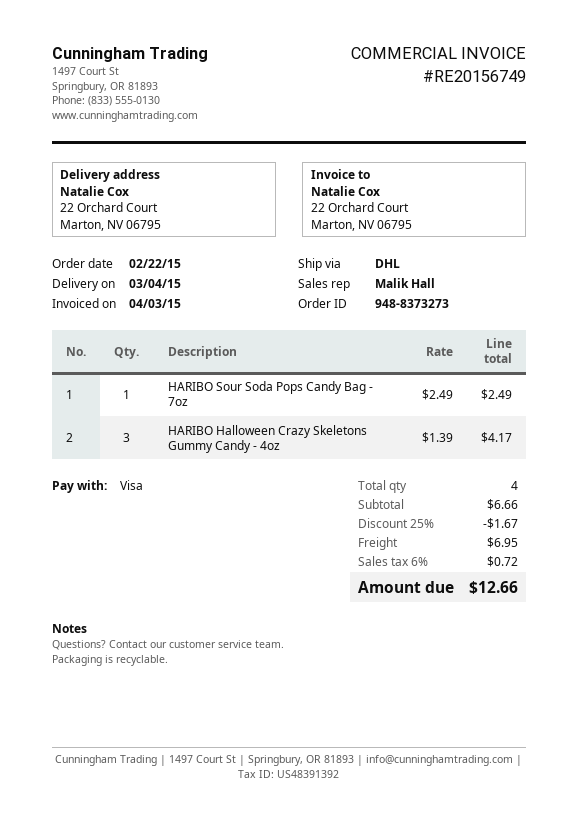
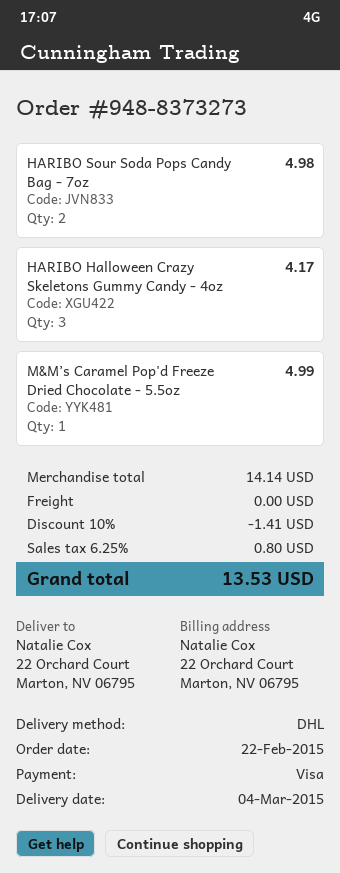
HARIBO Sour Soda Pops Candy Bag - 7oz: 1 for 2.49 -> 2 for 4.98
M&M’s Caramel Pop'd Freeze Dried Chocolate - 5.5oz: none -> 1 for 4.99
subtotal: 6.66 -> 14.14
discount: 25% = 1.67 -> 10% = 1.41
shipping: 6.95 -> 0.00
tax: 6% = 0.72 -> 6.25% = 0.80
total: 12.66 -> 13.53

